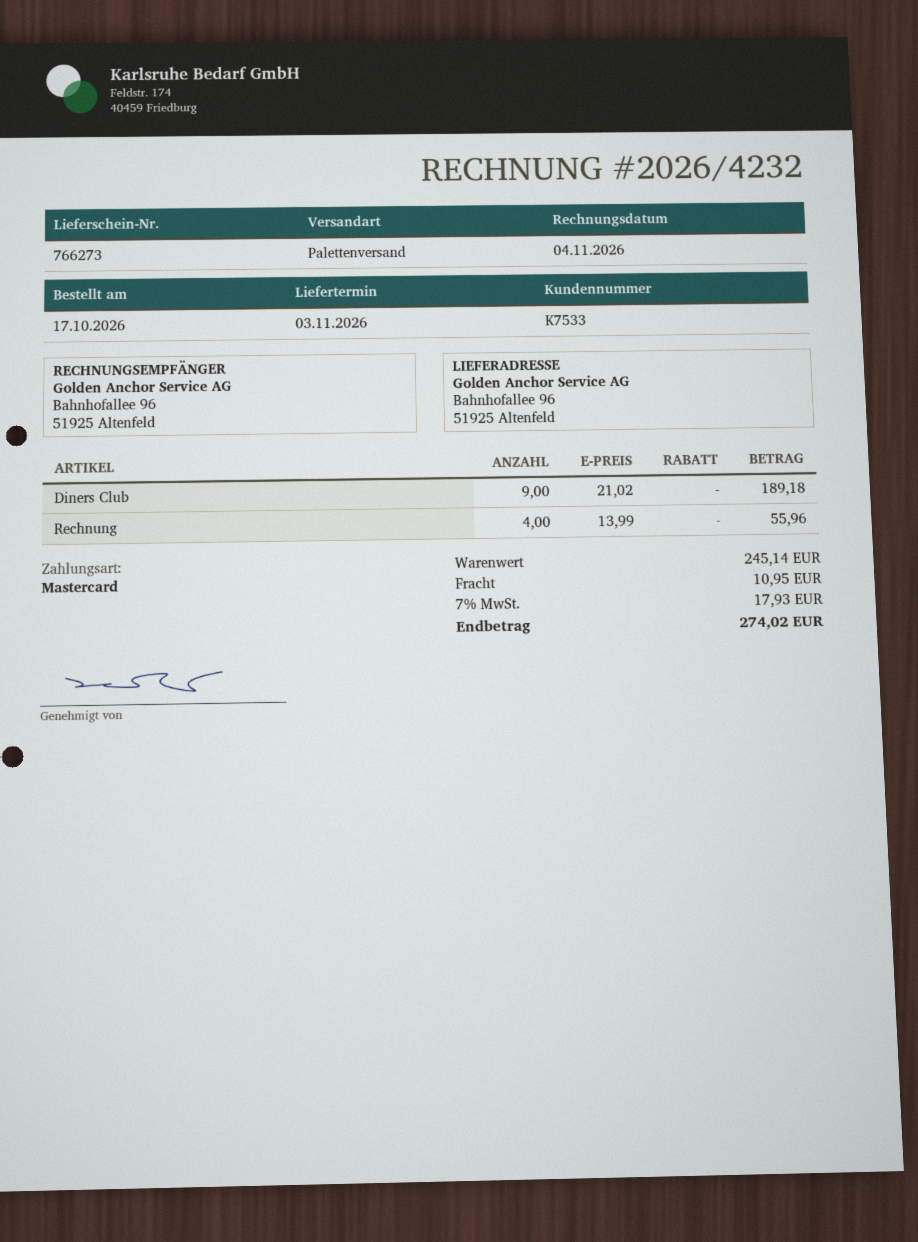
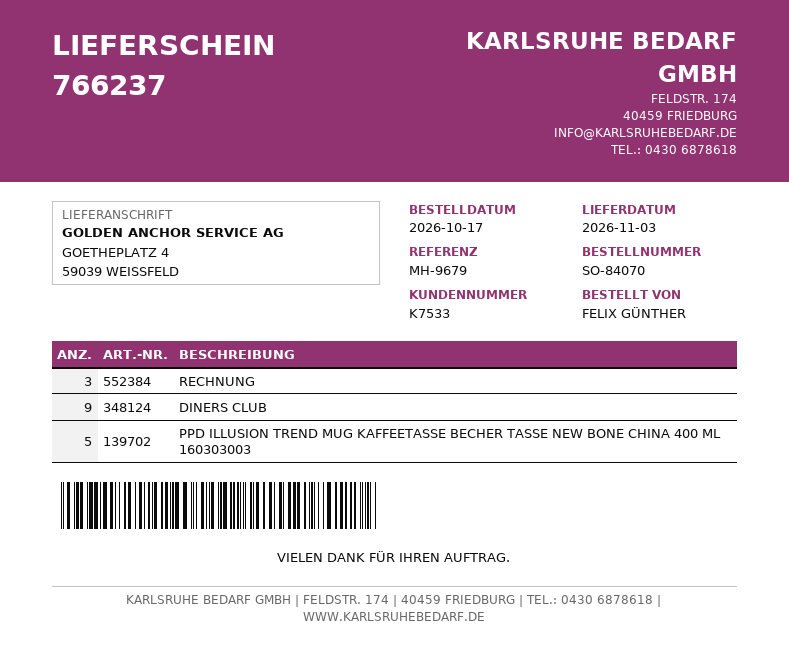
delivery note number: 766273 -> 766237
ship to: Bahnhofallee 96, 51925 Altenfeld -> GOETHEPLATZ 4, 59039 WEISSFELD
Rechnung: 4 -> 3
PPD ILLUSION TREND MUG KAFFEETASSE BECHER TASSE NEW BONE CHINA 400 ML 160303003: none -> 5

